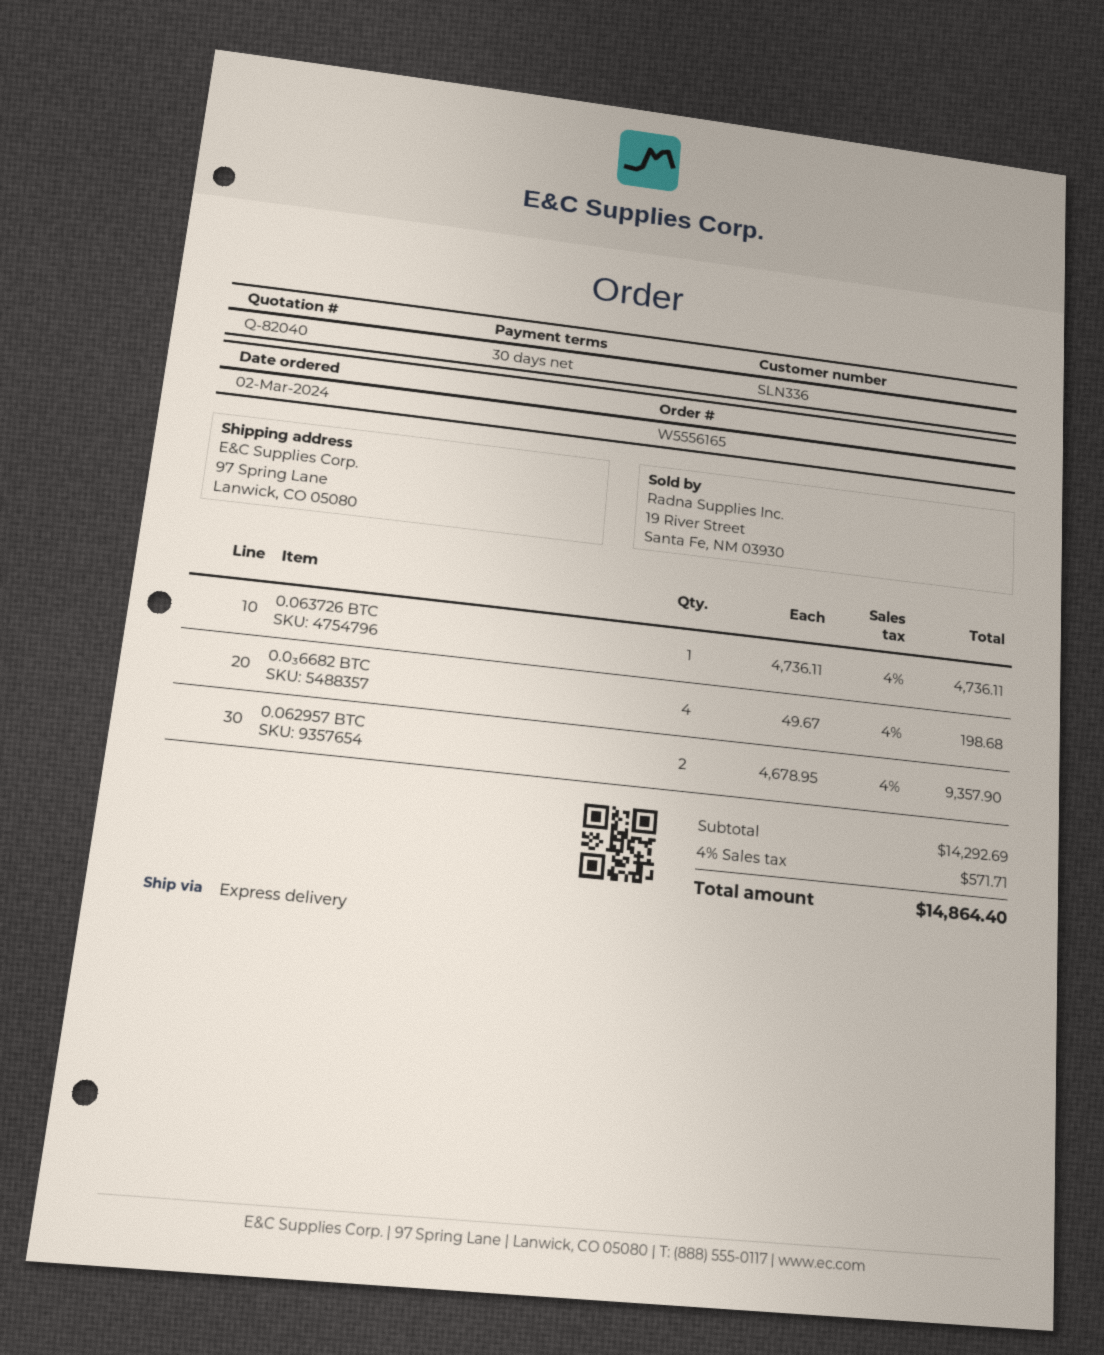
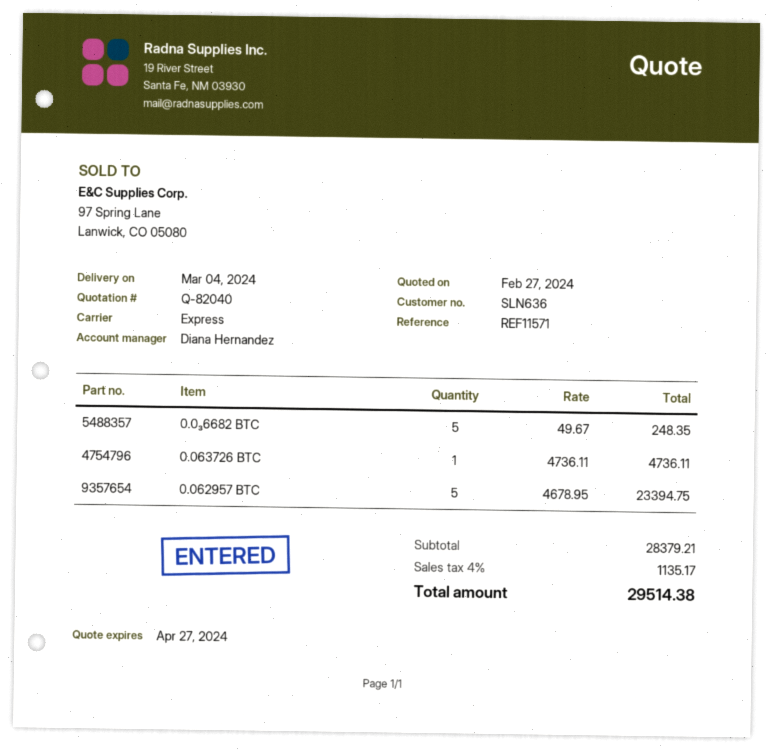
customer number: SLN336 -> SLN636
0.0₃6682 BTC: 4 x 49.67 = 198.68 -> 5 x 49.67 = 248.35
0.062957 BTC: 2 x 4678.95 = 9357.90 -> 5 x 4678.95 = 23394.75
subtotal: 14292.69 -> 28379.21
tax: 4% = 571.71 -> 4% = 1135.17
total: 14864.40 -> 29514.38

